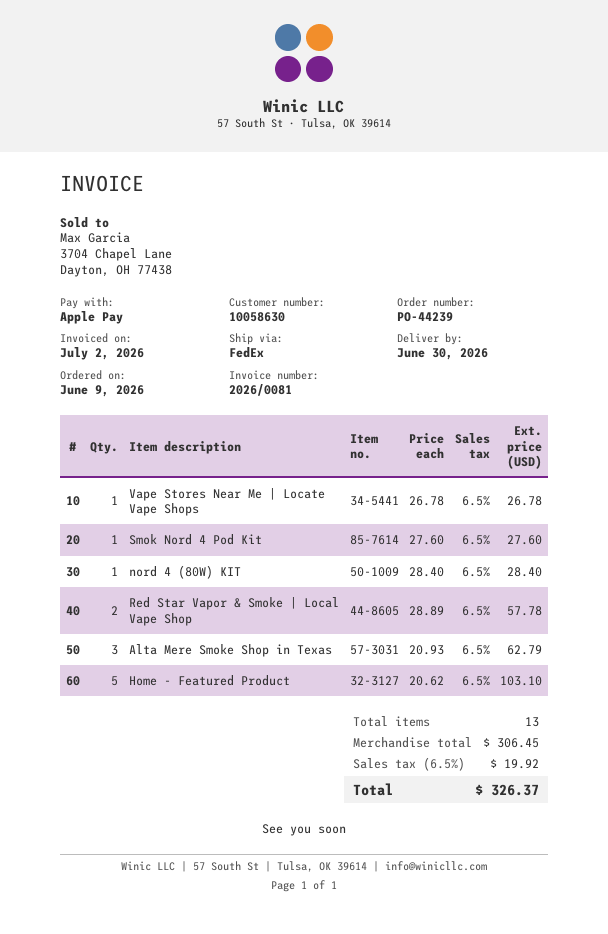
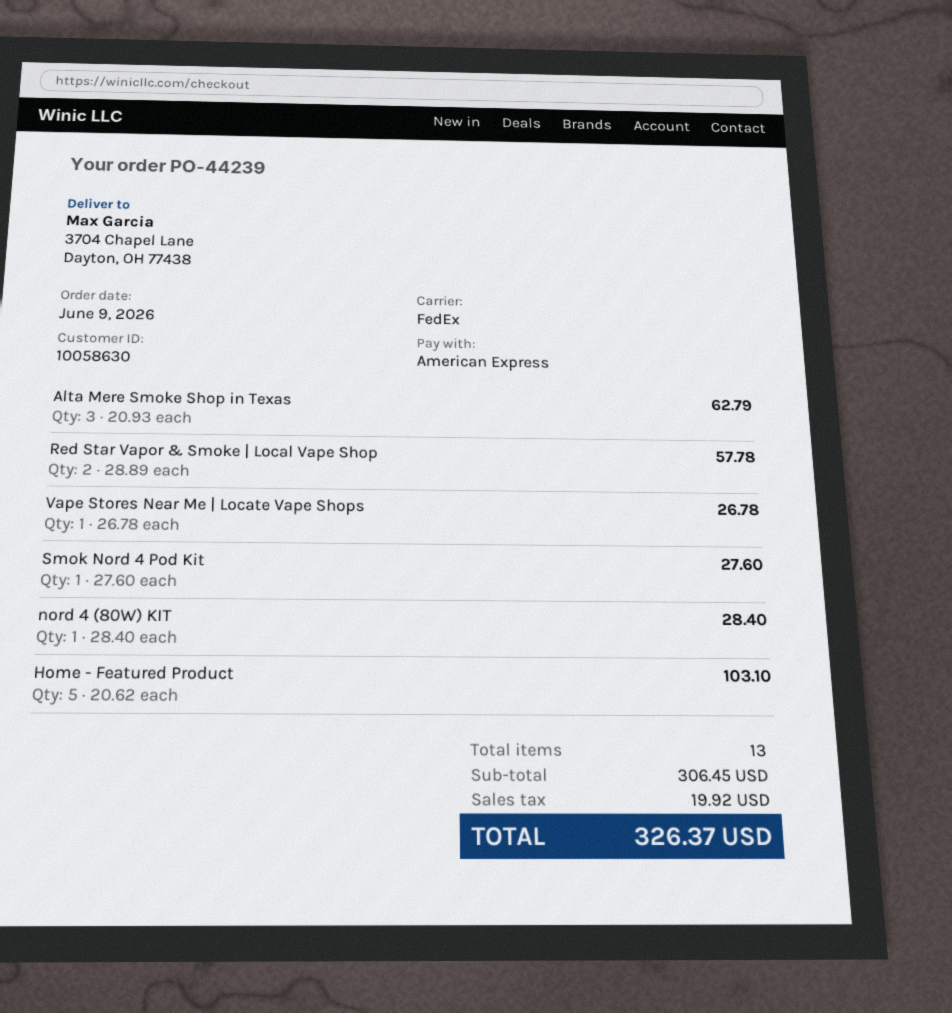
payment method: Apple Pay -> American Express

